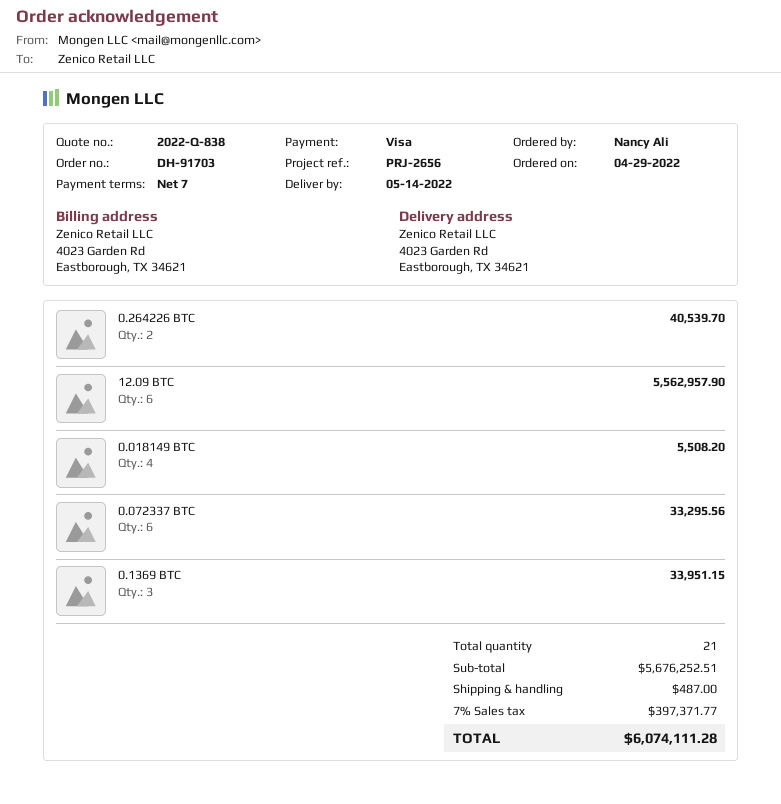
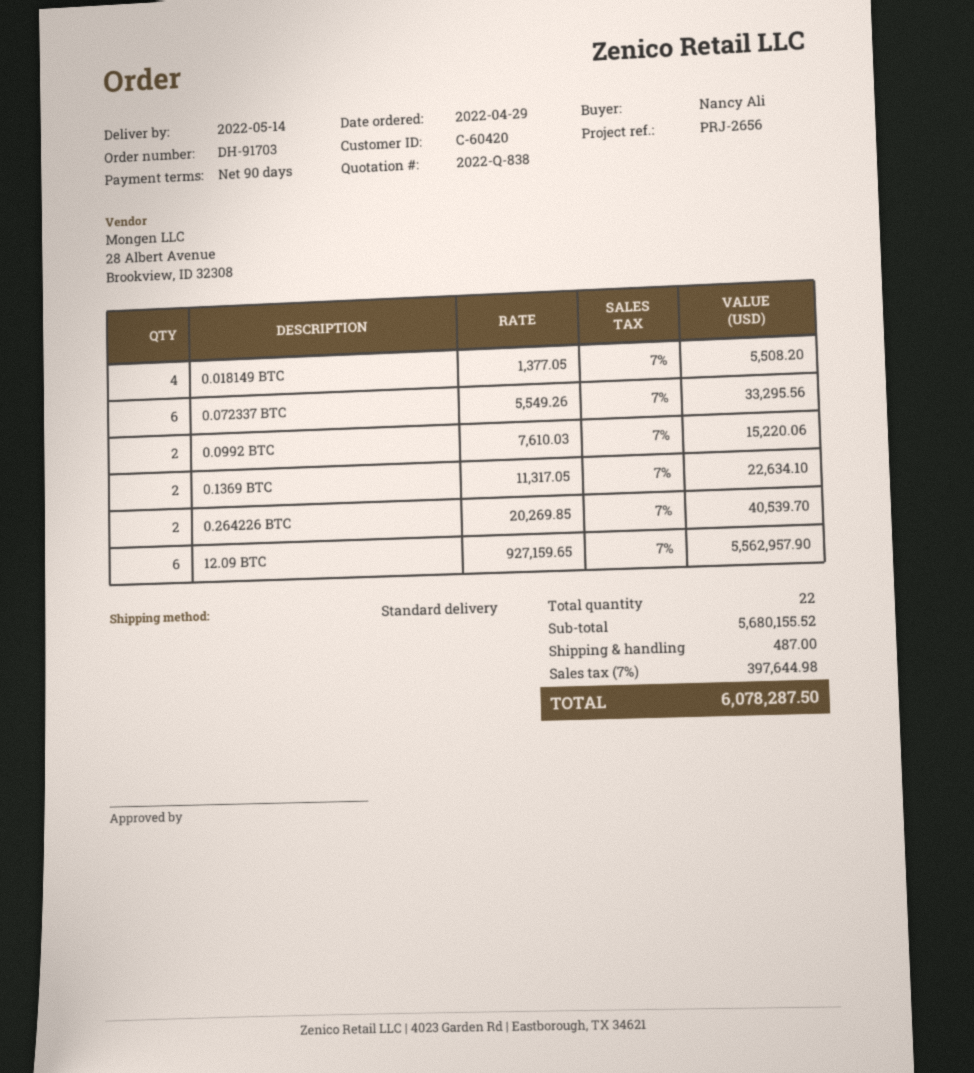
payment terms: 7 days -> 90 days
0.1369 BTC: 3 for 33951.15 -> 2 for 22634.10
0.0992 BTC: none -> 2 for 15220.06
total quantity: 21 -> 22
subtotal: 5676252.51 -> 5680155.52
tax: 7% = 397371.77 -> 7% = 397644.98
total: 6074111.28 -> 6078287.50

